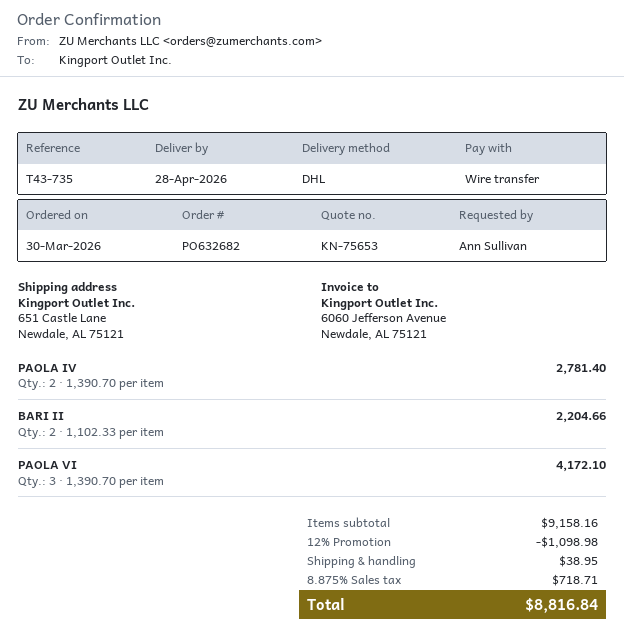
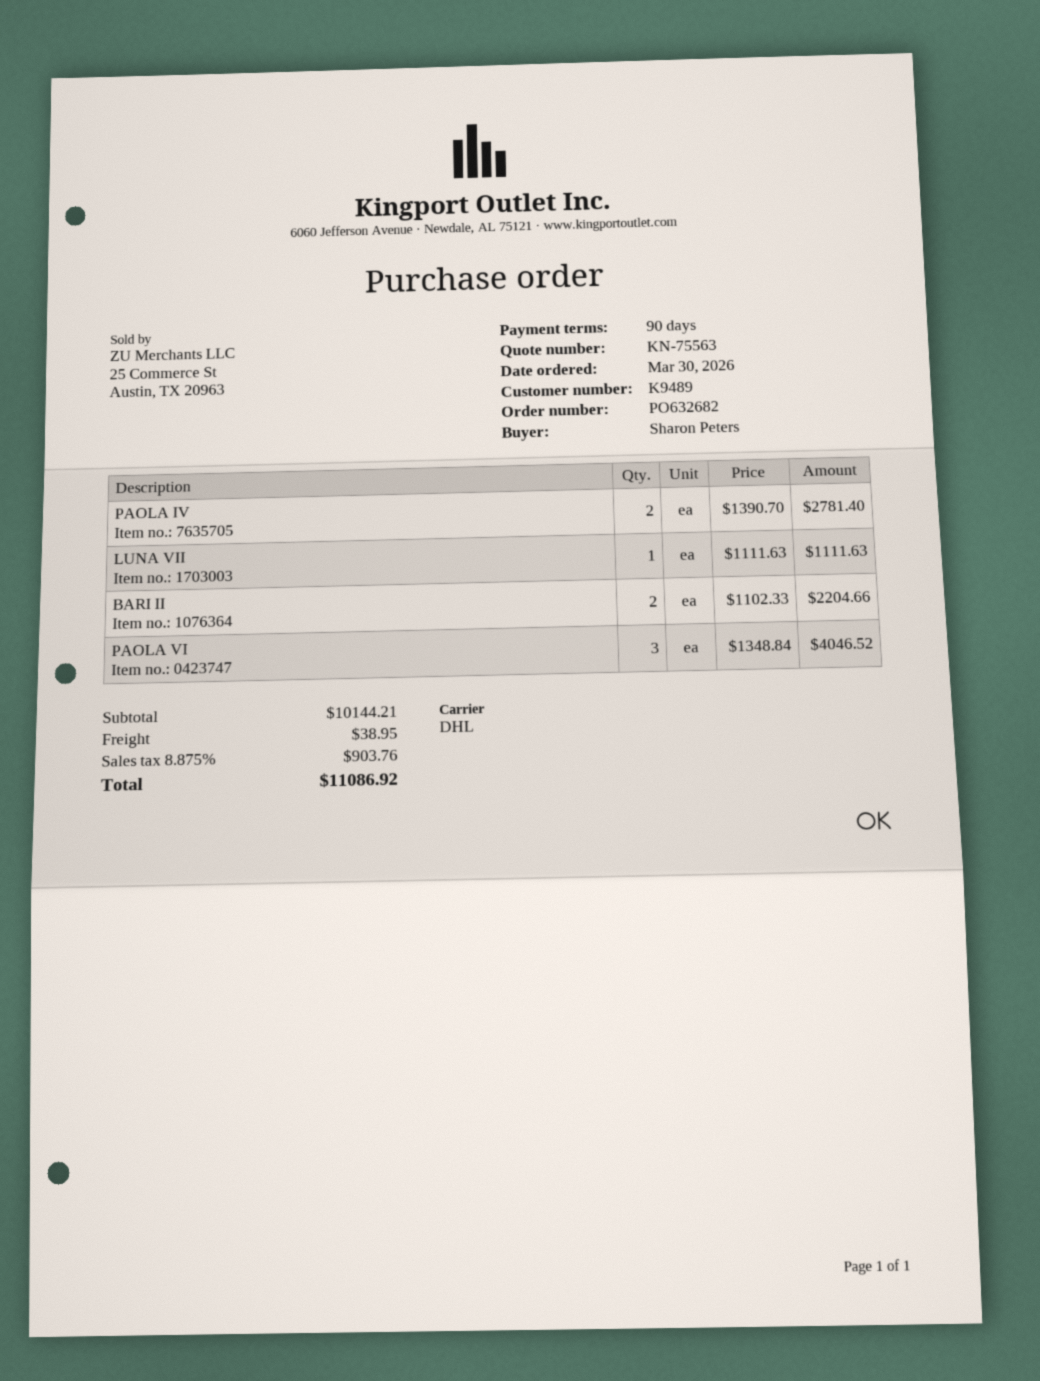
quote number: KN-75653 -> KN-75563
ordered by: Ann Sullivan -> Sharon Peters
PAOLA VI: 3 x 1390.70 = 4172.10 -> 3 x 1348.84 = 4046.52
LUNA VII: none -> 1 x 1111.63 = 1111.63
subtotal: 9158.16 -> 10144.21
discount: 12% = 1098.98 -> none
tax: 8.875% = 718.71 -> 8.875% = 903.76
total: 8816.84 -> 11086.92

